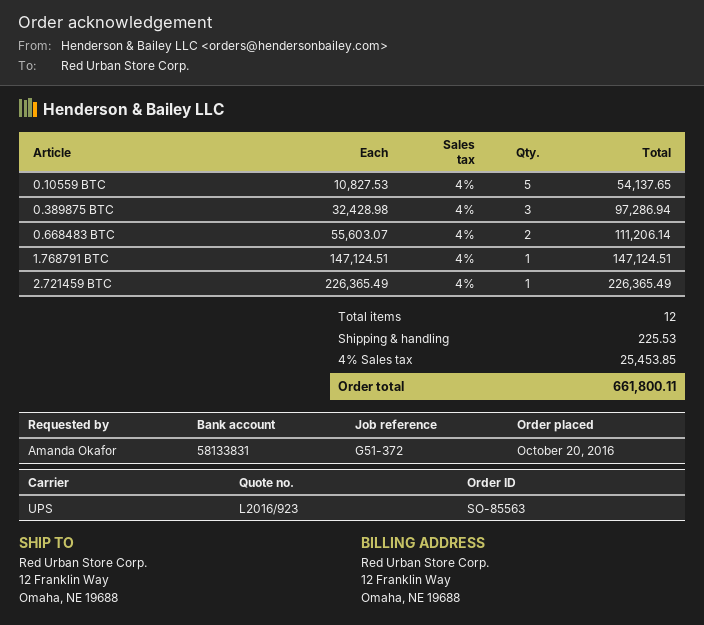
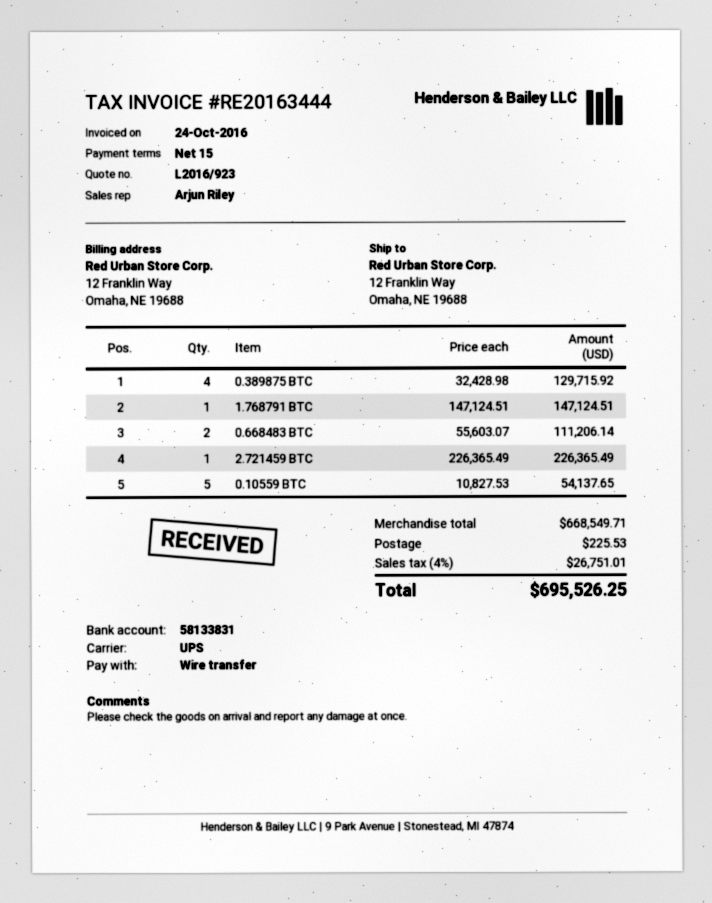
0.389875 BTC: 3 x 32428.98 = 97286.94 -> 4 x 32428.98 = 129715.92
tax: 4% = 25453.85 -> 4% = 26751.01
total: 661800.11 -> 695526.25

